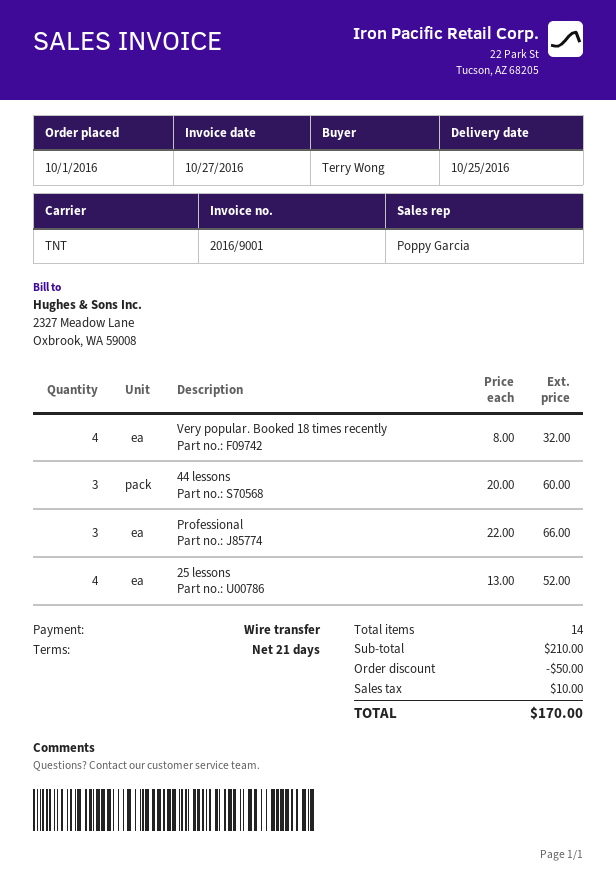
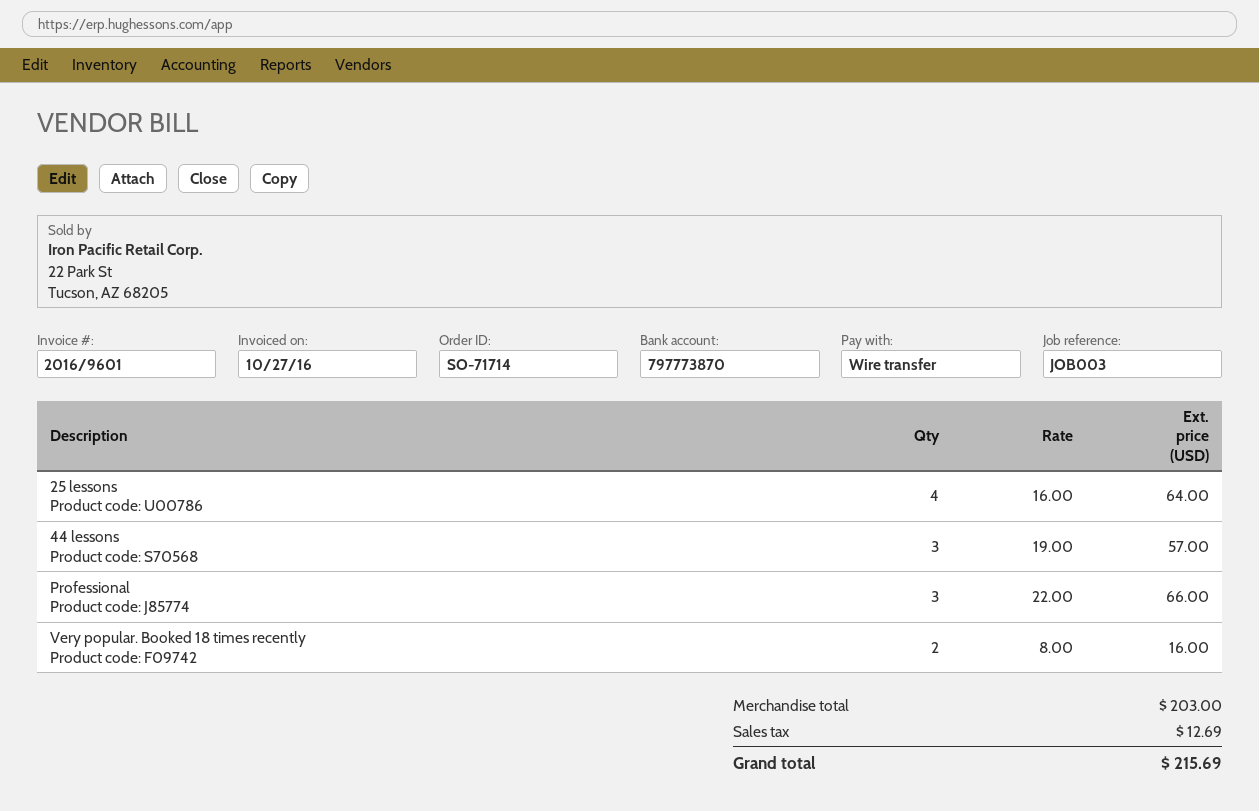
invoice number: 2016/9001 -> 2016/9601
Very popular. Booked 18 times recently: 4 x 8.00 = 32.00 -> 2 x 8.00 = 16.00
44 lessons: 3 x 20.00 = 60.00 -> 3 x 19.00 = 57.00
25 lessons: 4 x 13.00 = 52.00 -> 4 x 16.00 = 64.00
subtotal: 210.00 -> 203.00
discount: 50.00 -> none
tax: 10.00 -> 12.69
total: 170.00 -> 215.69

